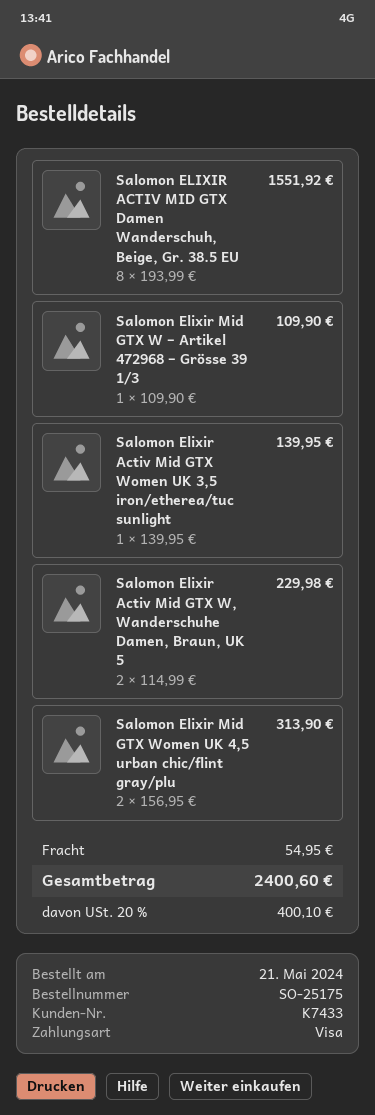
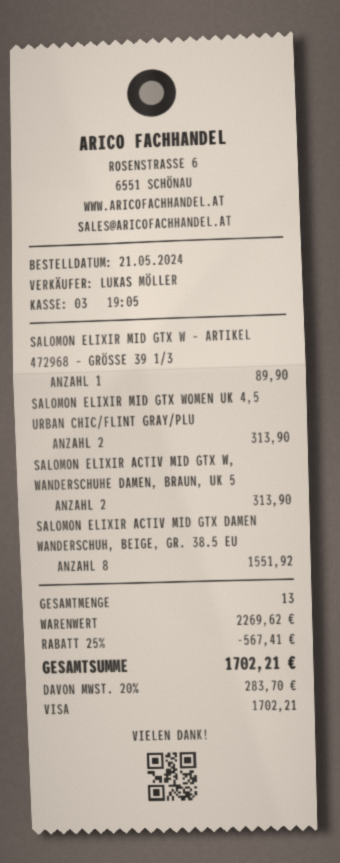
Salomon Elixir Mid GTX W – Artikel 472968 – Grösse 39 1/3: 1 for 109.90 -> 1 for 89.90
Salomon Elixir Activ Mid GTX Women UK 3,5 iron/etherea/tuc sunlight: 1 for 139.95 -> none
Salomon Elixir Activ Mid GTX W, Wanderschuhe Damen, Braun, UK 5: 2 for 229.98 -> 2 for 313.90
discount: none -> 25% = 567.41
shipping: 54.95 -> none
tax: 20% = 400.10 -> 20% = 283.70
total: 2400.60 -> 1702.21

